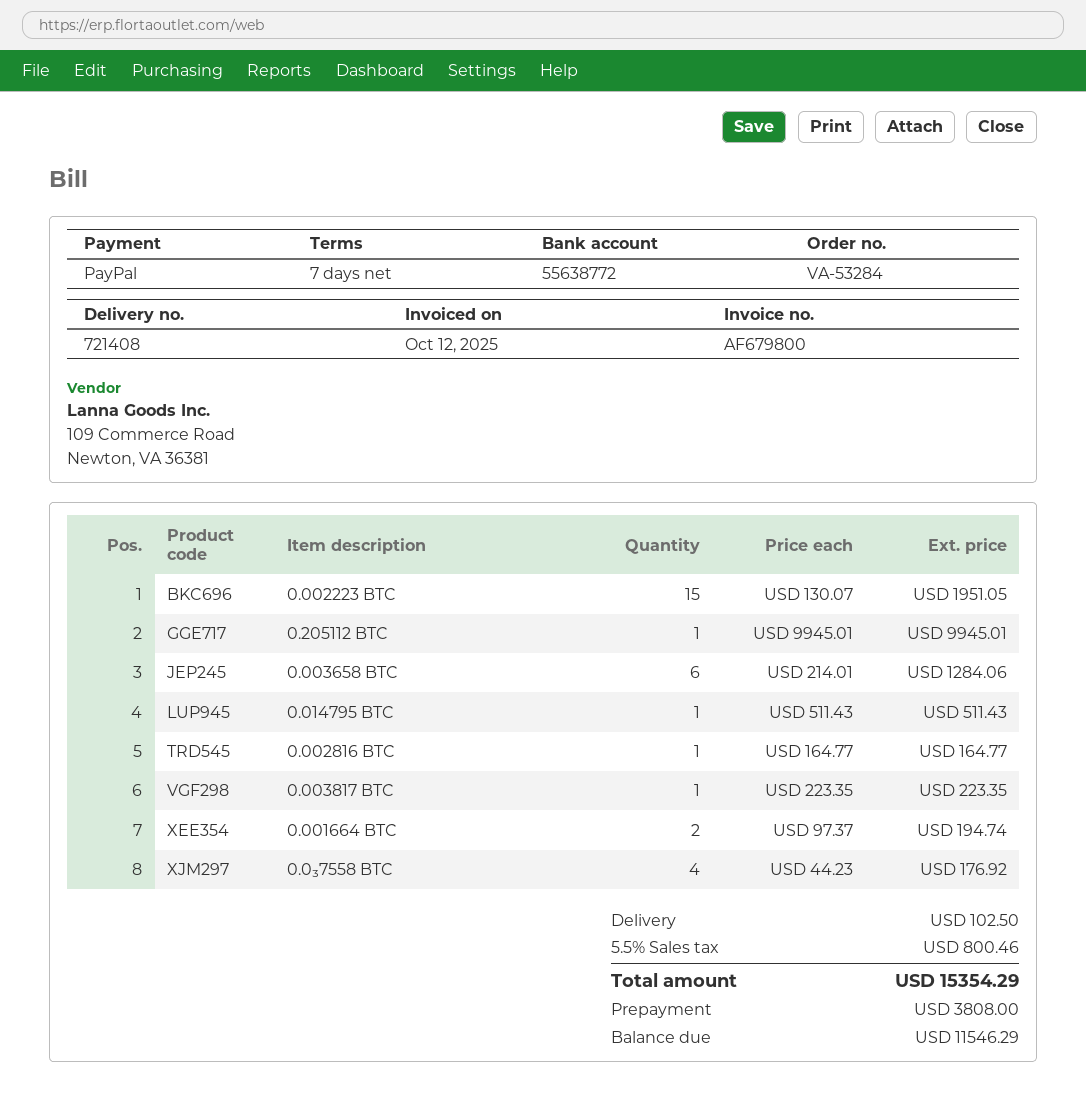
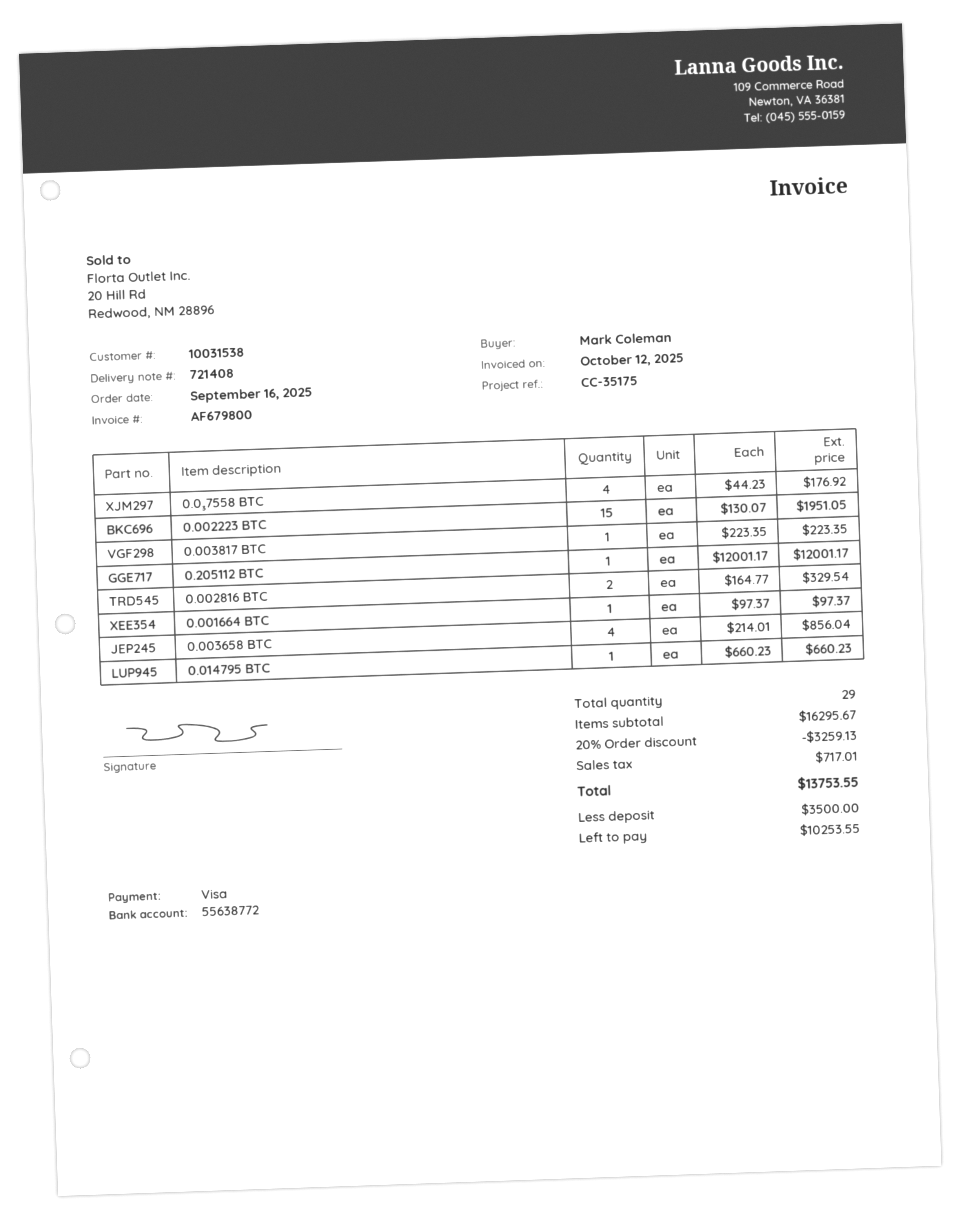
payment method: PayPal -> Visa
0.205112 BTC: 1 x 9945.01 = 9945.01 -> 1 x 12001.17 = 12001.17
0.003658 BTC: 6 x 214.01 = 1284.06 -> 4 x 214.01 = 856.04
0.014795 BTC: 1 x 511.43 = 511.43 -> 1 x 660.23 = 660.23
0.002816 BTC: 1 x 164.77 = 164.77 -> 2 x 164.77 = 329.54
0.001664 BTC: 2 x 97.37 = 194.74 -> 1 x 97.37 = 97.37
discount: none -> 20% = 3259.13
shipping: 102.50 -> none
tax: 800.46 -> 717.01
total: 15354.29 -> 13753.55
deposit: 3808.00 -> 3500.00
balance: 11546.29 -> 10253.55

